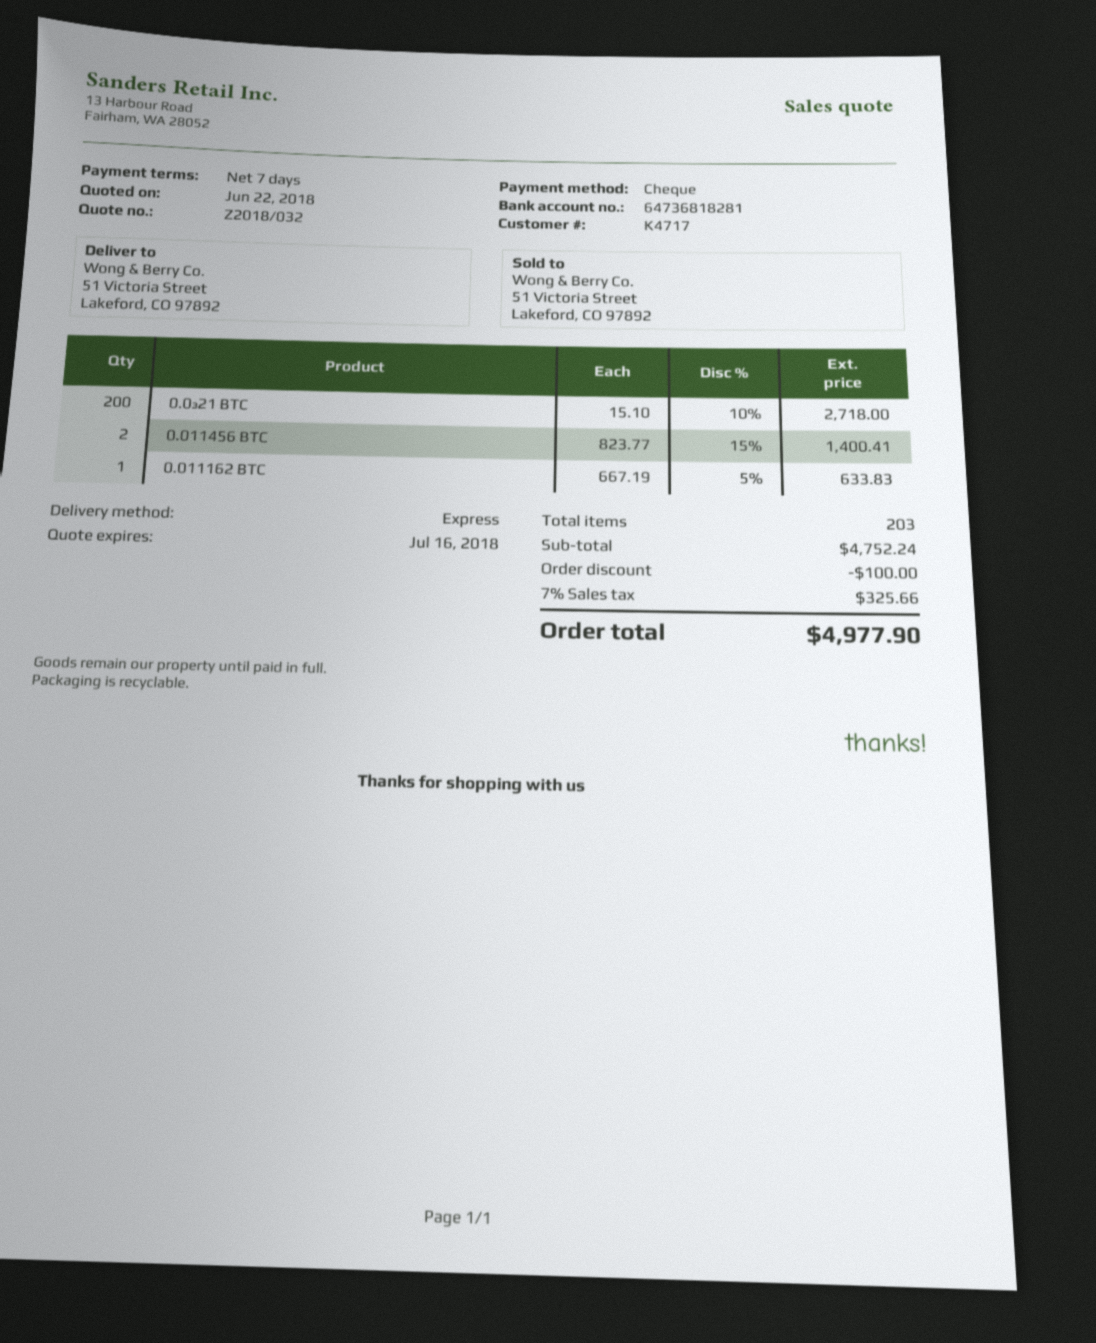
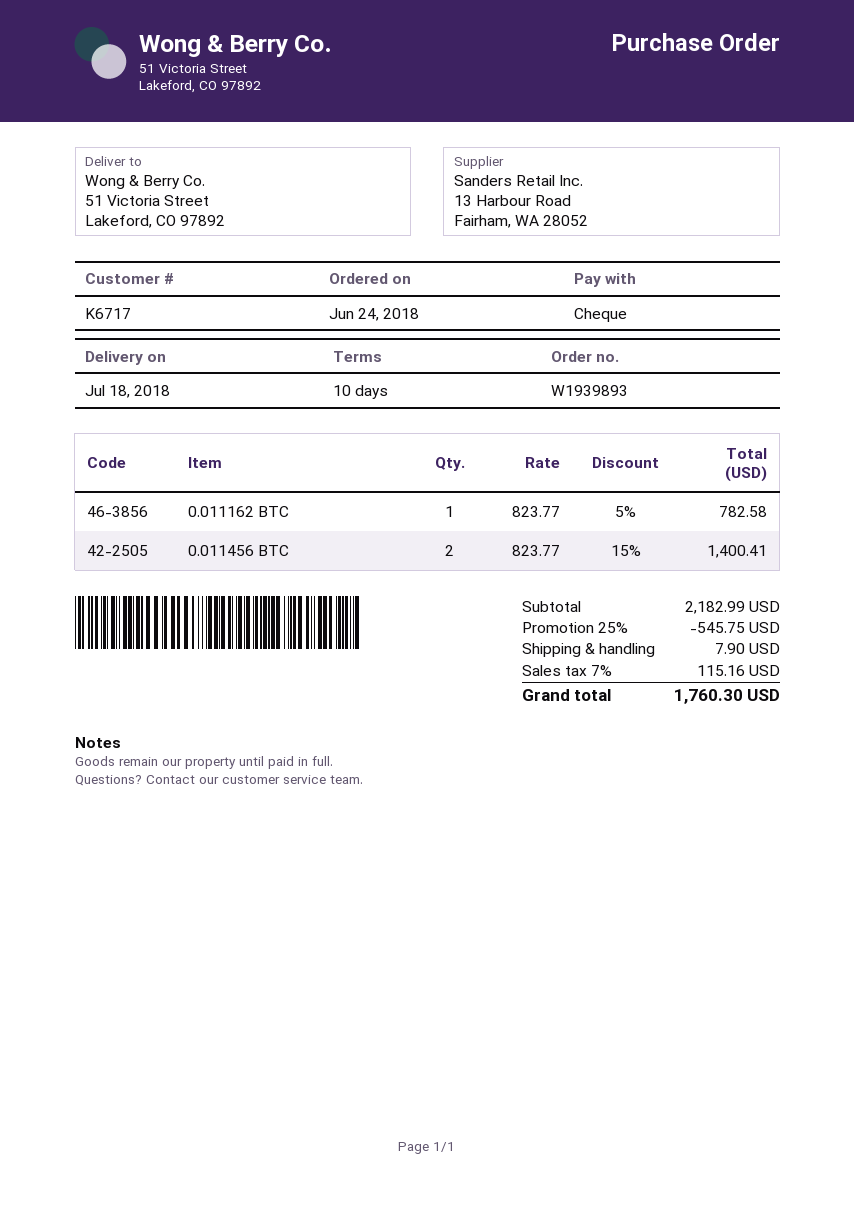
payment terms: 7 days -> 10 days
customer number: K4717 -> K6717
0.0₃21 BTC: 200 x 15.10 - 10% = 2718.00 -> none
0.011162 BTC: 1 x 667.19 - 5% = 633.83 -> 1 x 823.77 - 5% = 782.58
subtotal: 4752.24 -> 2182.99
discount: 100.00 -> 545.75
shipping: none -> 7.90
tax: 7% = 325.66 -> 7% = 115.16
total: 4977.90 -> 1760.30

